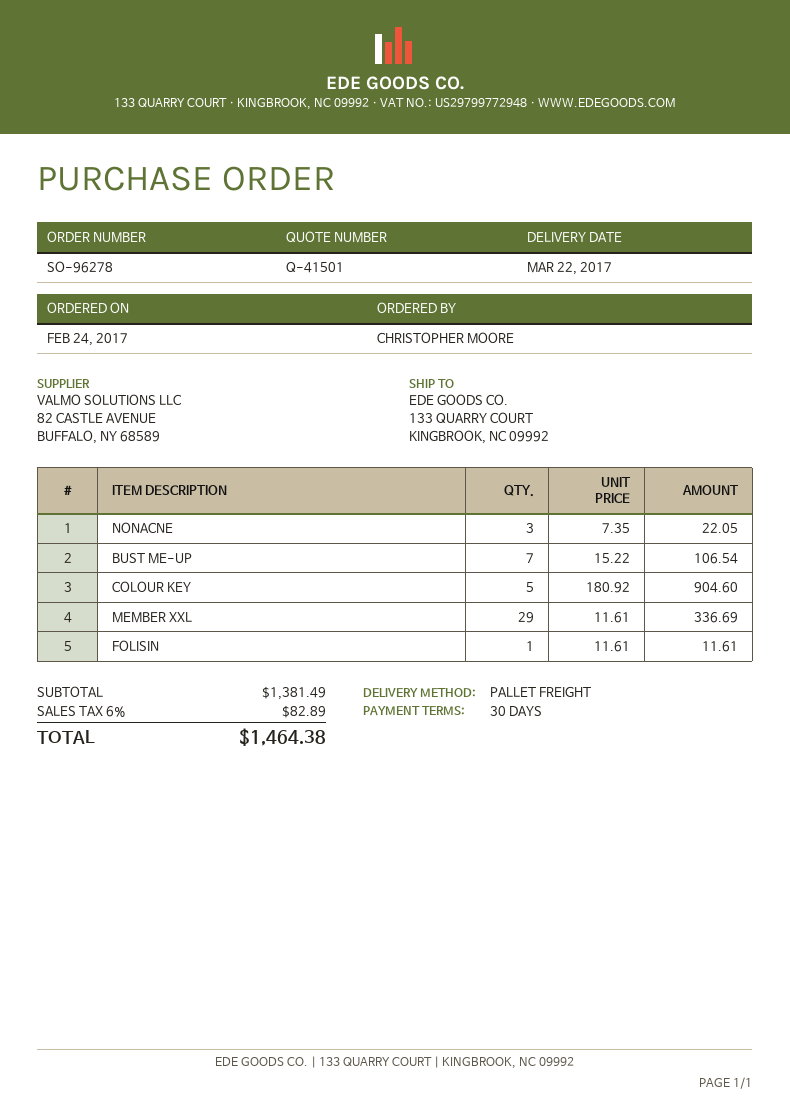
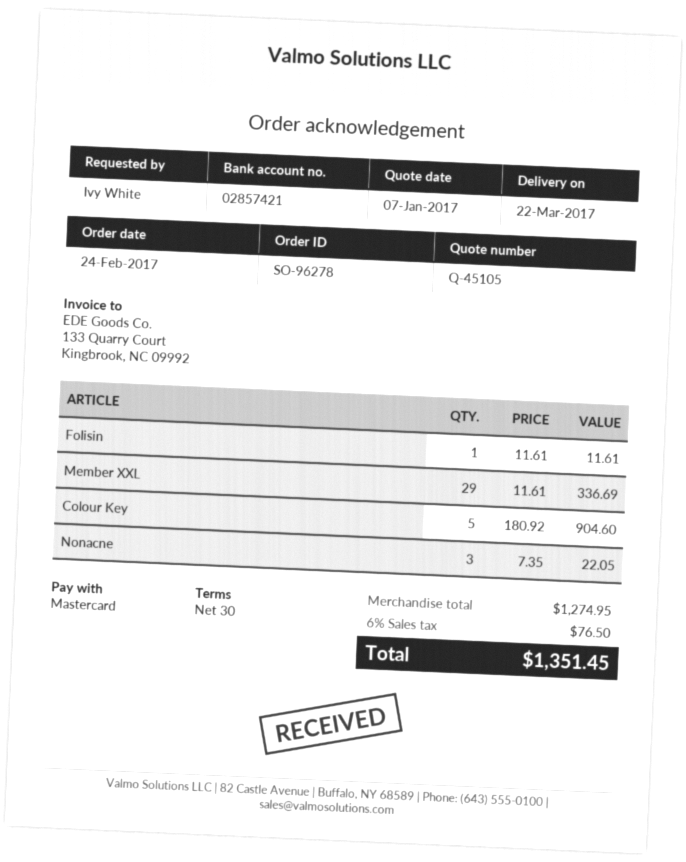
quote number: Q-41501 -> Q-45105
ordered by: CHRISTOPHER MOORE -> Ivy White
BUST ME-UP: 7 x 15.22 = 106.54 -> none
subtotal: 1381.49 -> 1274.95
tax: 6% = 82.89 -> 6% = 76.50
total: 1464.38 -> 1351.45

